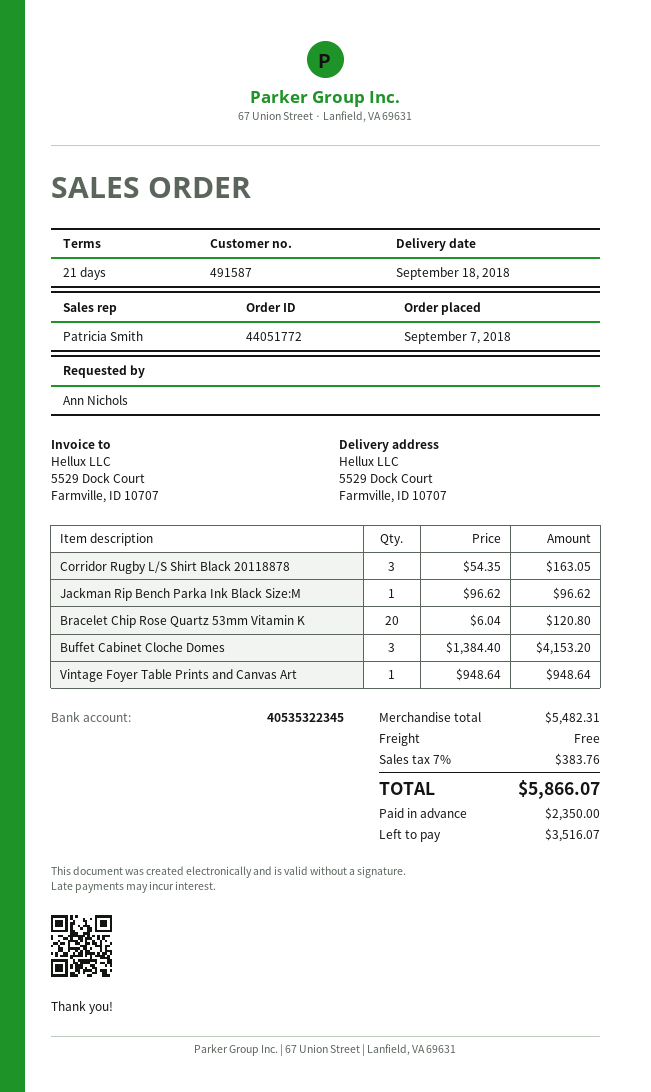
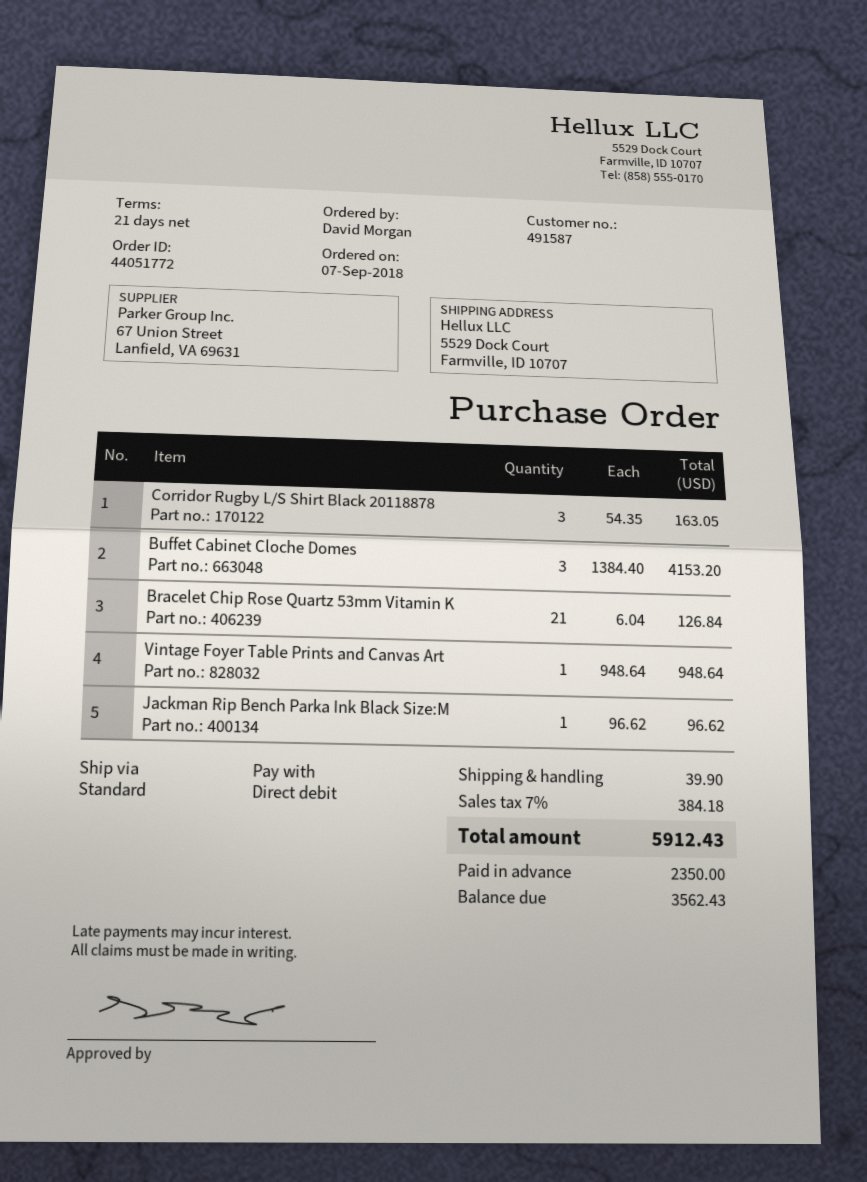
ordered by: Ann Nichols -> David Morgan
Bracelet Chip Rose Quartz 53mm Vitamin K: 20 x 6.04 = 120.80 -> 21 x 6.04 = 126.84
shipping: 0.00 -> 39.90
tax: 7% = 383.76 -> 7% = 384.18
total: 5866.07 -> 5912.43
balance: 3516.07 -> 3562.43

